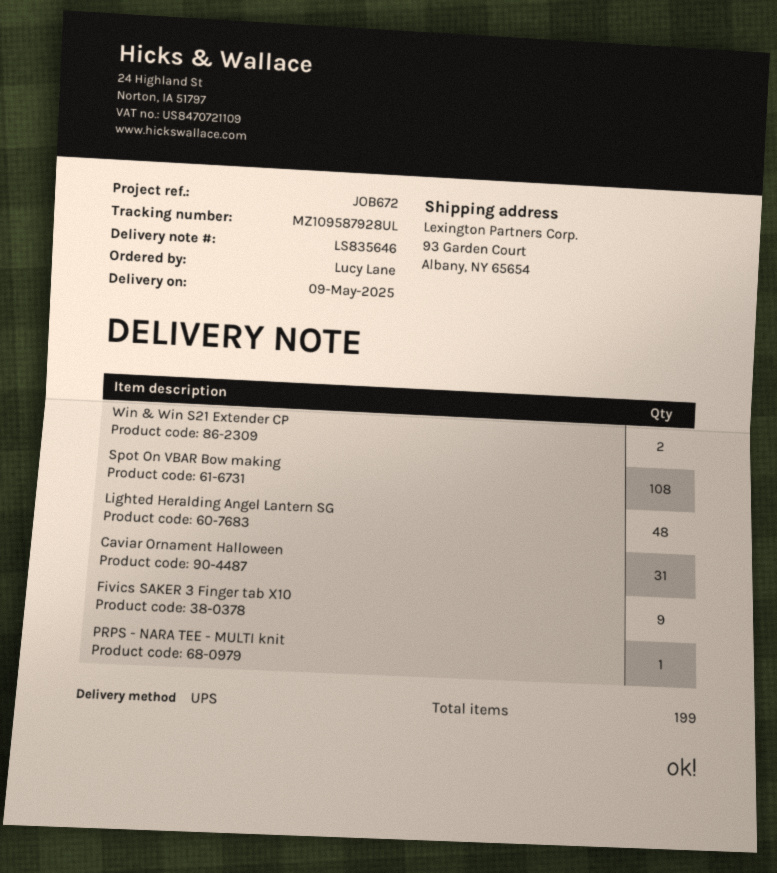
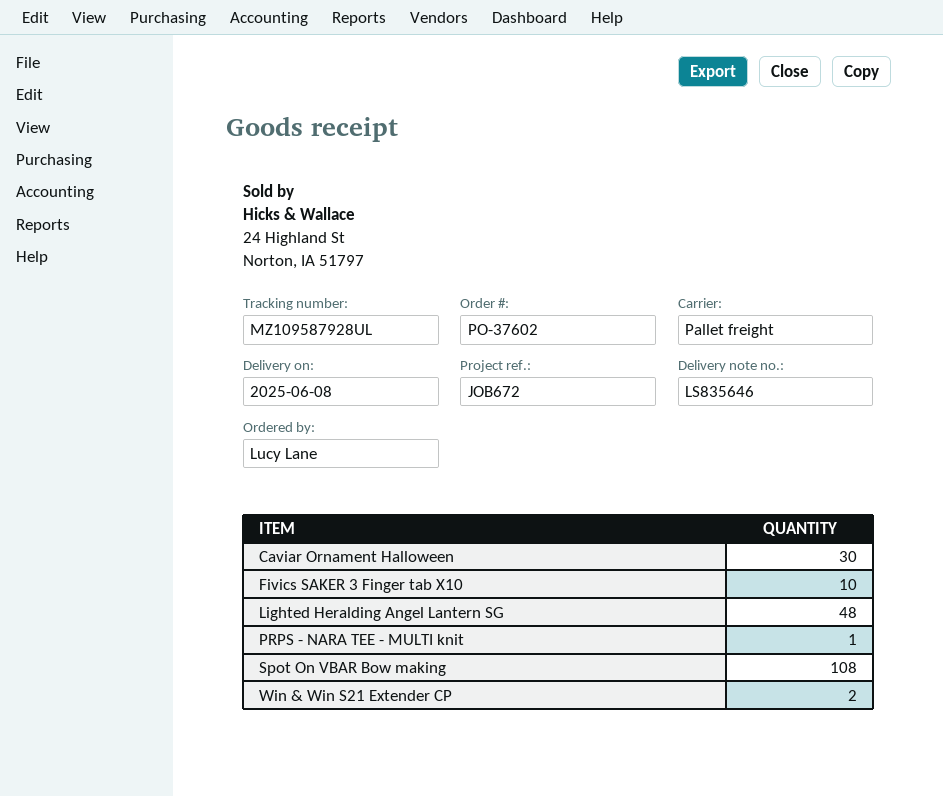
delivery date: 2025-05-09 -> 2025-06-08
shipping method: UPS -> pallet freight
Caviar Ornament Halloween: 31 -> 30
Fivics SAKER 3 Finger tab X10: 9 -> 10

